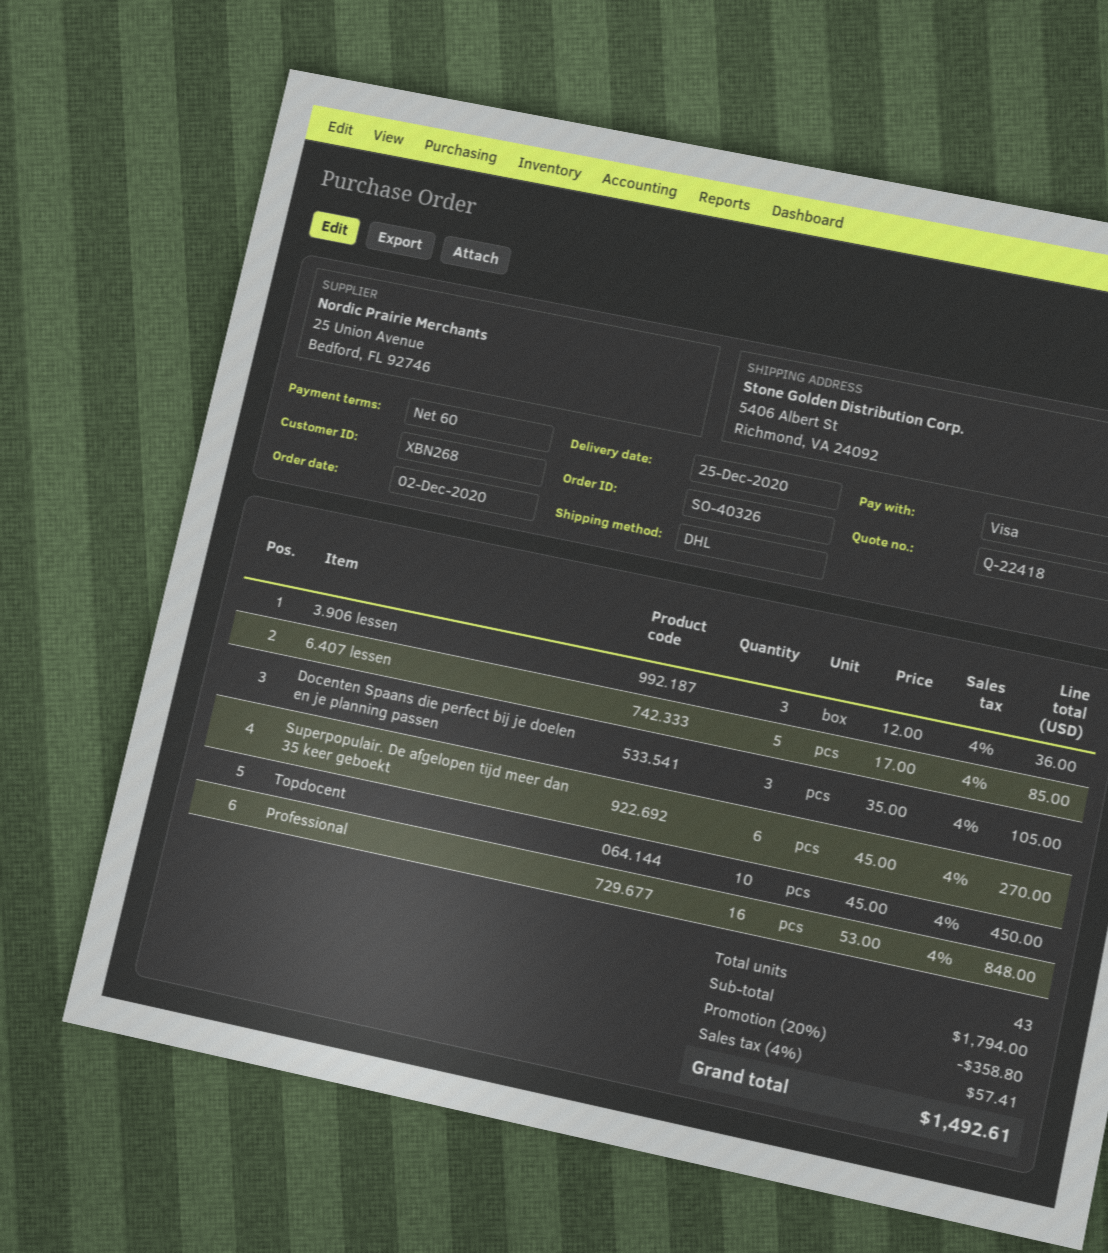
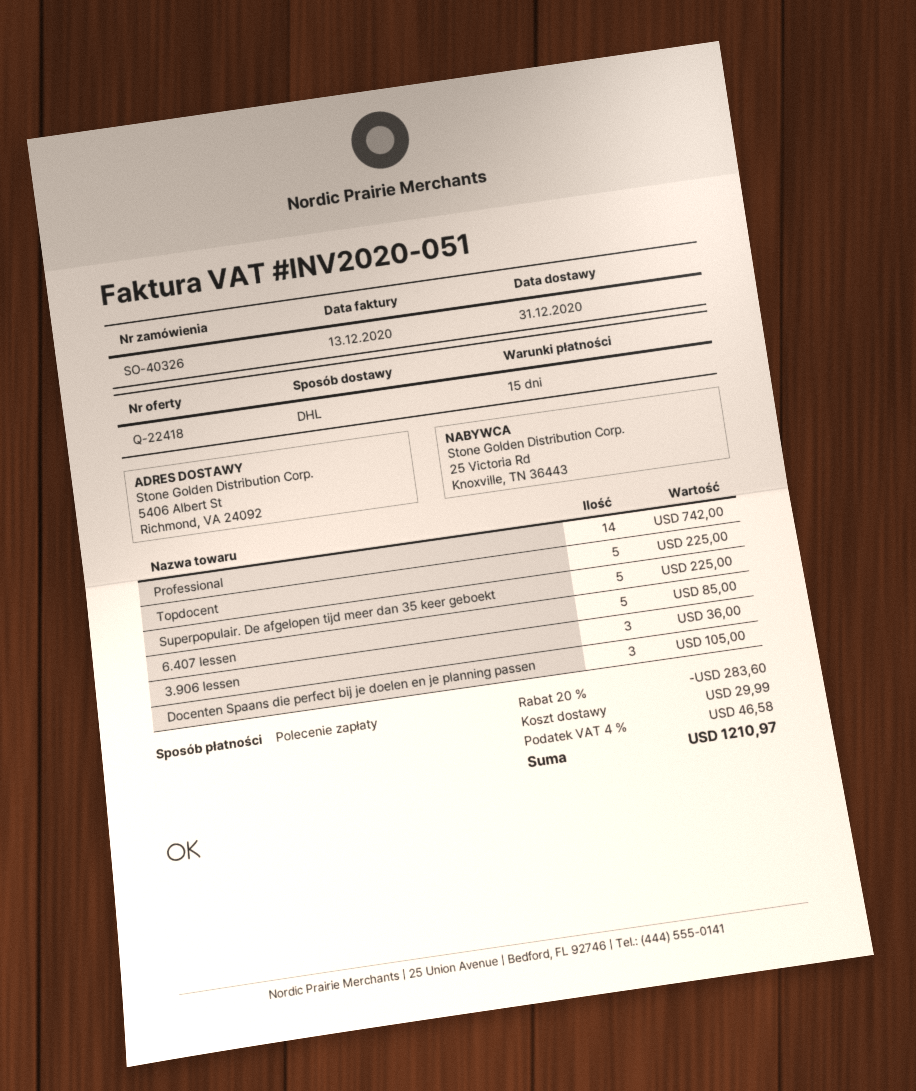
delivery date: 2020-12-25 -> 2020-12-31
payment terms: 60 days -> 15 days
payment method: Visa -> direct debit
Superpopulair. De afgelopen tijd meer dan 35 keer geboekt: 6 for 270.00 -> 5 for 225.00
Topdocent: 10 for 450.00 -> 5 for 225.00
Professional: 16 for 848.00 -> 14 for 742.00
discount: 20% = 358.80 -> 20% = 283.60
shipping: none -> 29.99
tax: 4% = 57.41 -> 4% = 46.58
total: 1492.61 -> 1210.97

